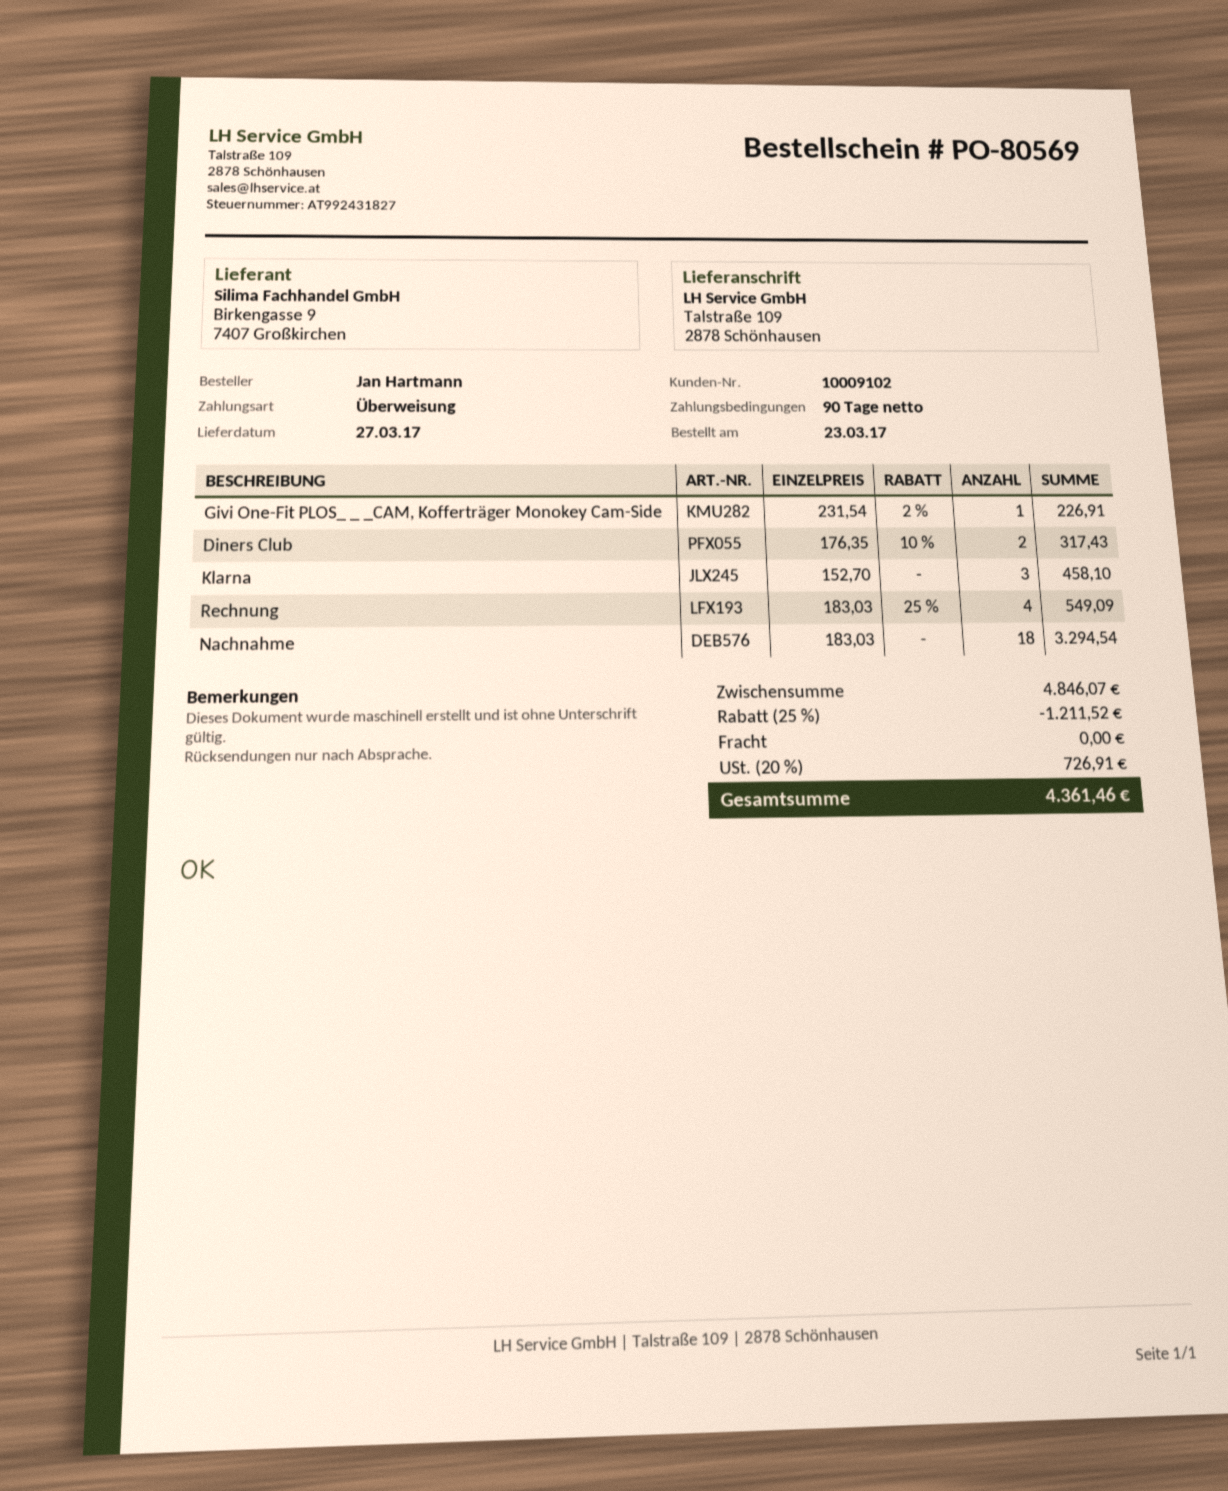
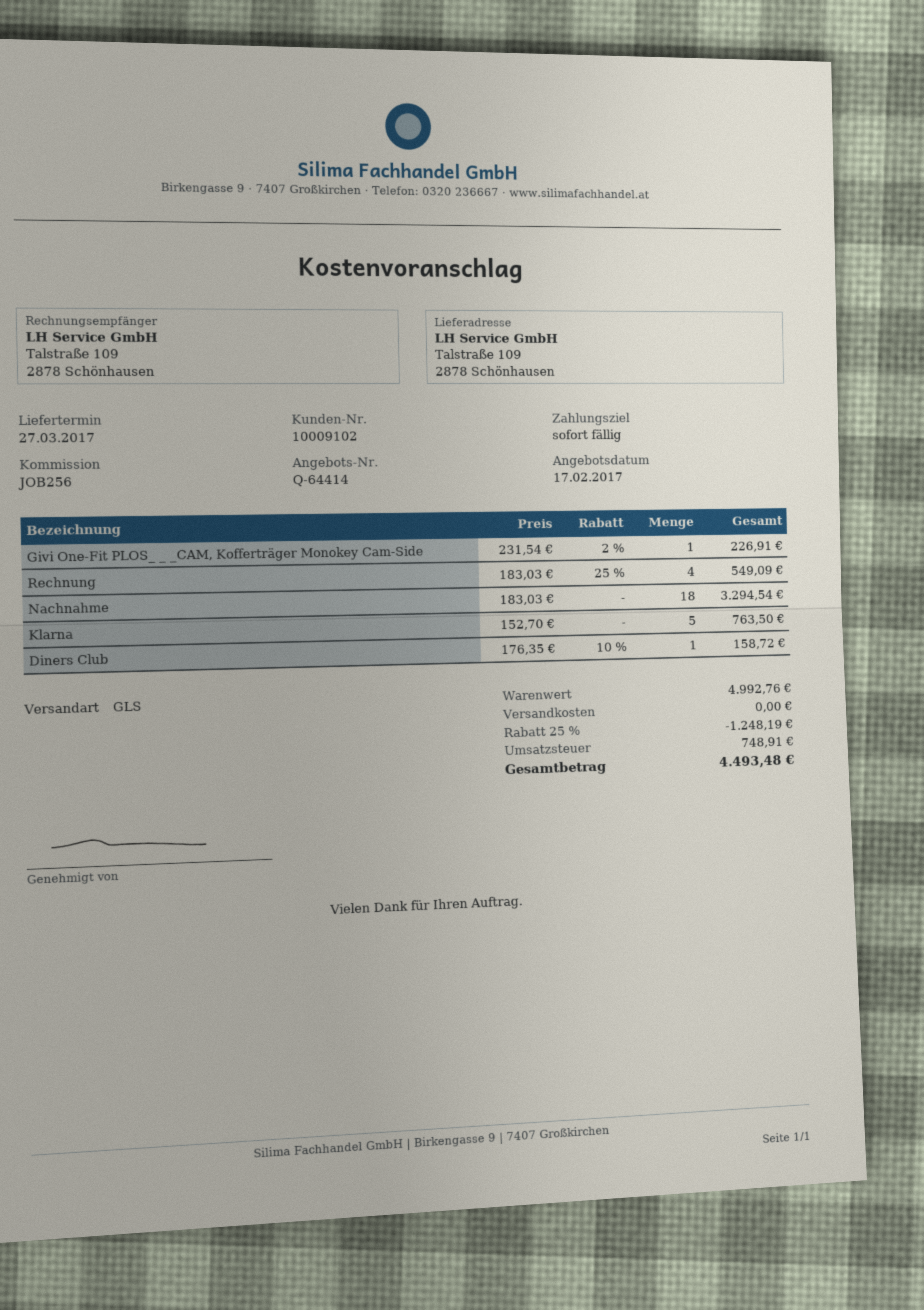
payment terms: 90 days -> on receipt
Diners Club: 2 x 176.35 - 10% = 317.43 -> 1 x 176.35 - 10% = 158.72
Klarna: 3 x 152.70 = 458.10 -> 5 x 152.70 = 763.50
subtotal: 4846.07 -> 4992.76
discount: 25% = 1211.52 -> 25% = 1248.19
tax: 726.91 -> 748.91
total: 4361.46 -> 4493.48

